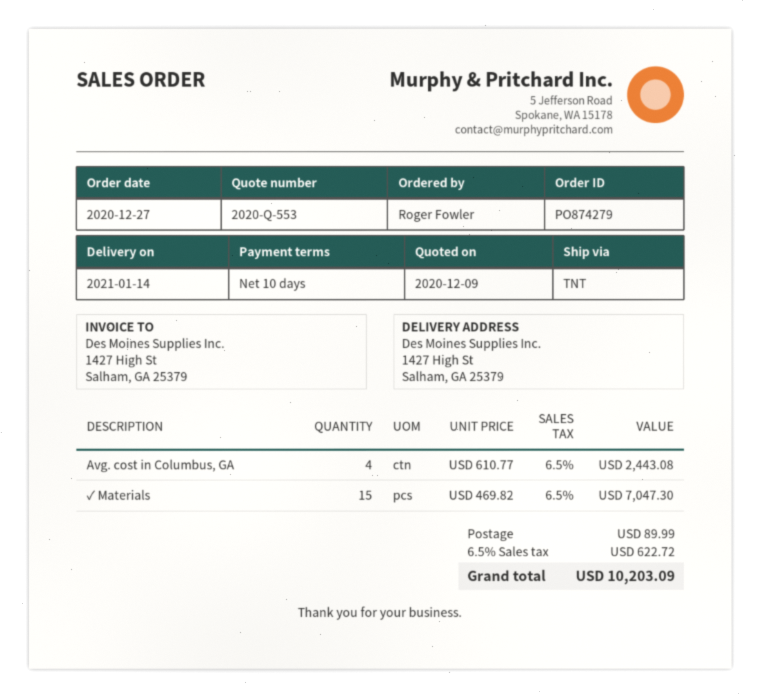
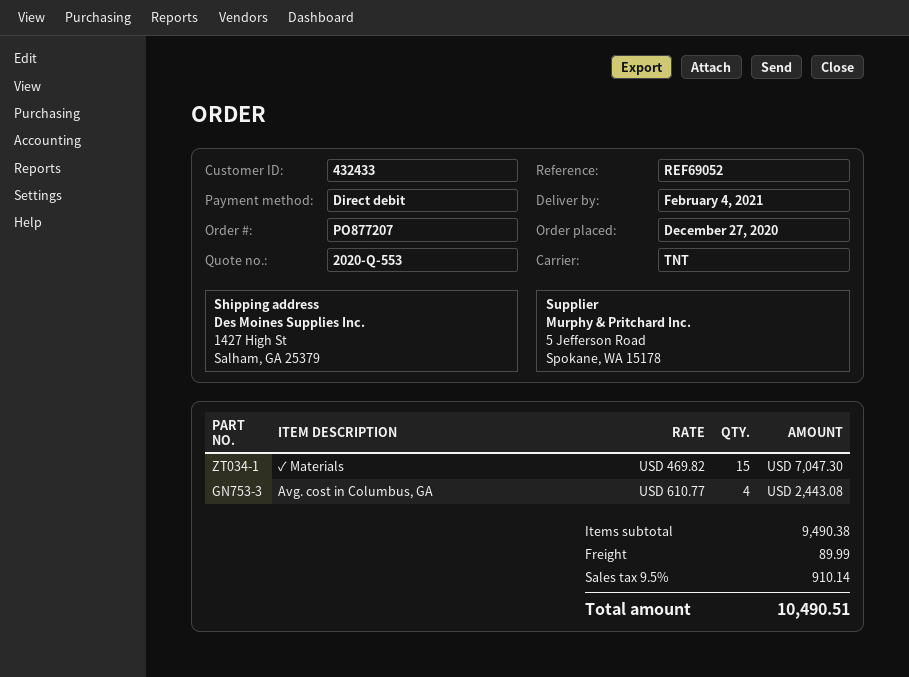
order number: PO874279 -> PO877207
delivery date: 2021-01-14 -> 2021-02-04
tax: 6.5% = 622.72 -> 9.5% = 910.14
total: 10203.09 -> 10490.51

